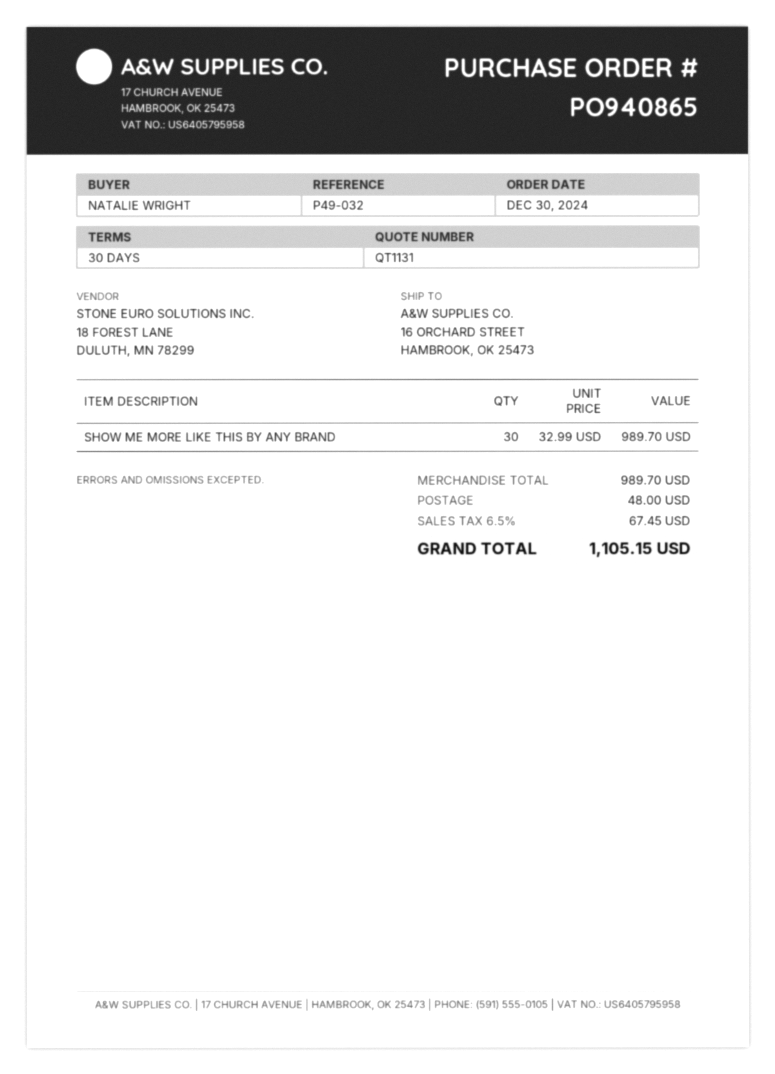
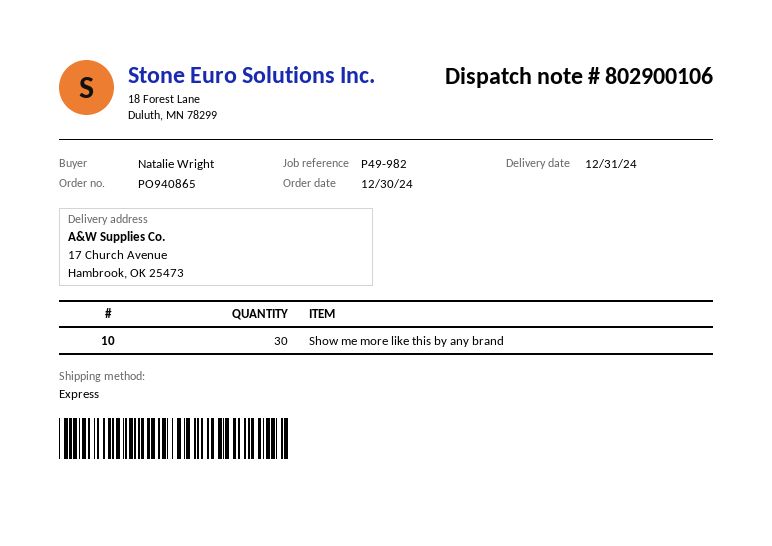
reference: P49-032 -> P49-982
ship to: 16 ORCHARD STREET, HAMBROOK, OK 25473 -> 17 Church Avenue, Hambrook, OK 25473

